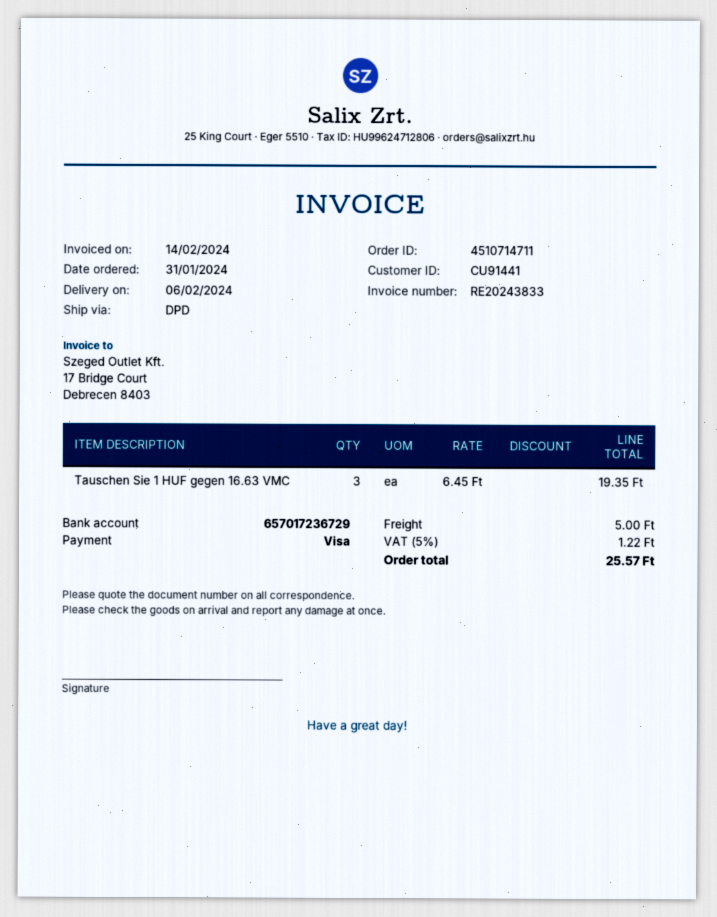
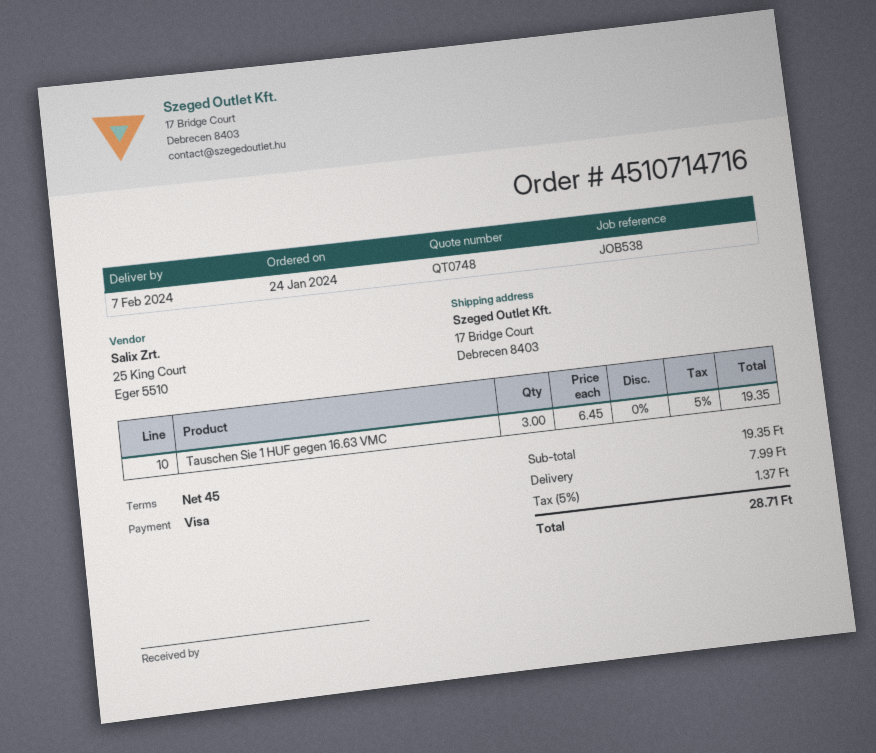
order number: 4510714711 -> 4510714716
order date: 2024-01-31 -> 2024-01-24
delivery date: 2024-02-06 -> 2024-02-07
shipping: 5.00 -> 7.99
tax: 5% = 1.22 -> 5% = 1.37
total: 25.57 -> 28.71

